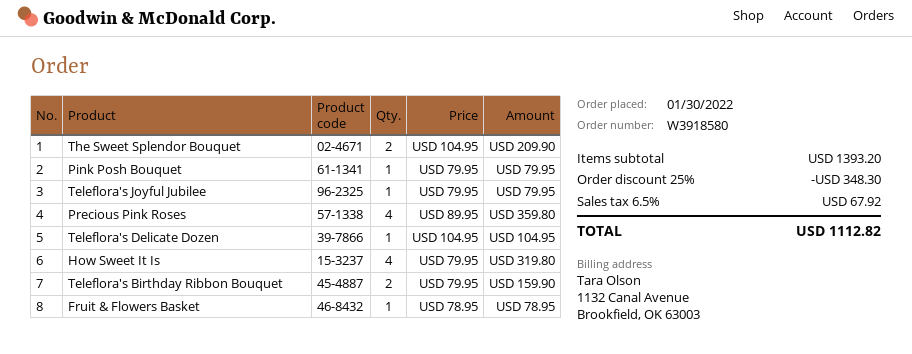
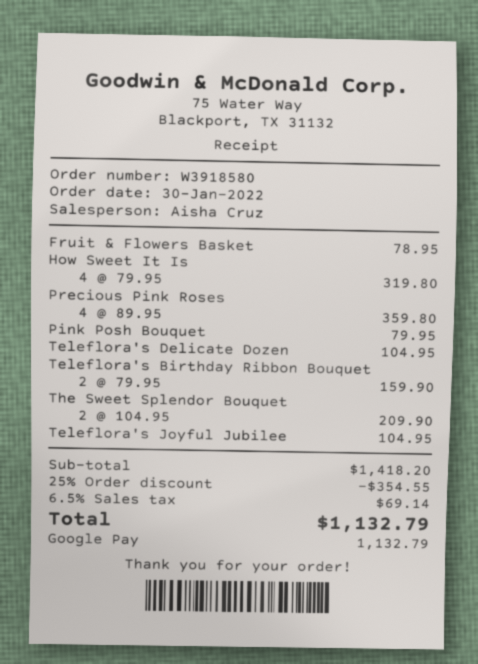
Teleflora's Joyful Jubilee: 1 x 79.95 = 79.95 -> 1 x 104.95 = 104.95
subtotal: 1393.20 -> 1418.20
discount: 25% = 348.30 -> 25% = 354.55
tax: 6.5% = 67.92 -> 6.5% = 69.14
total: 1112.82 -> 1132.79

